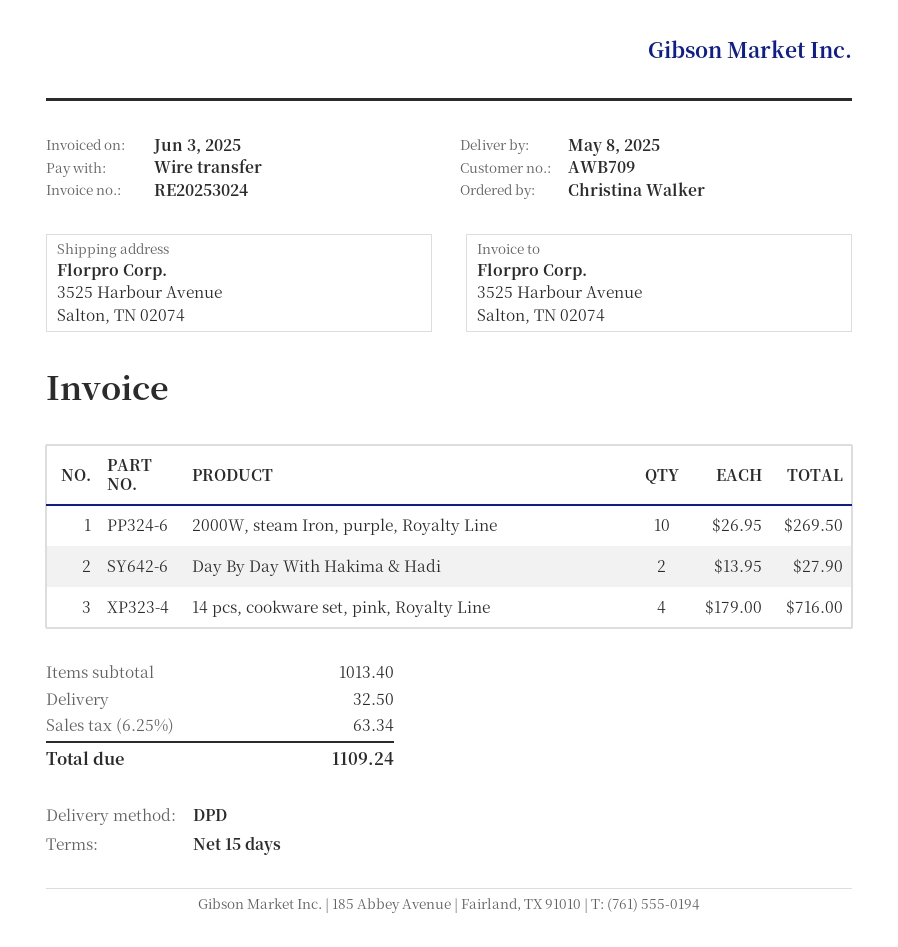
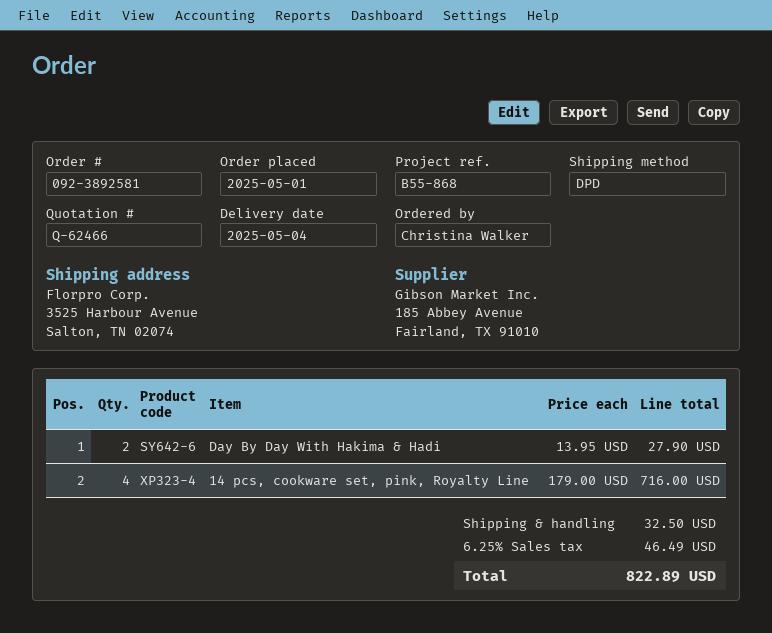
delivery date: 2025-05-08 -> 2025-05-04
2000W, steam Iron, purple, Royalty Line: 10 x 26.95 = 269.50 -> none
tax: 6.25% = 63.34 -> 6.25% = 46.49
total: 1109.24 -> 822.89

